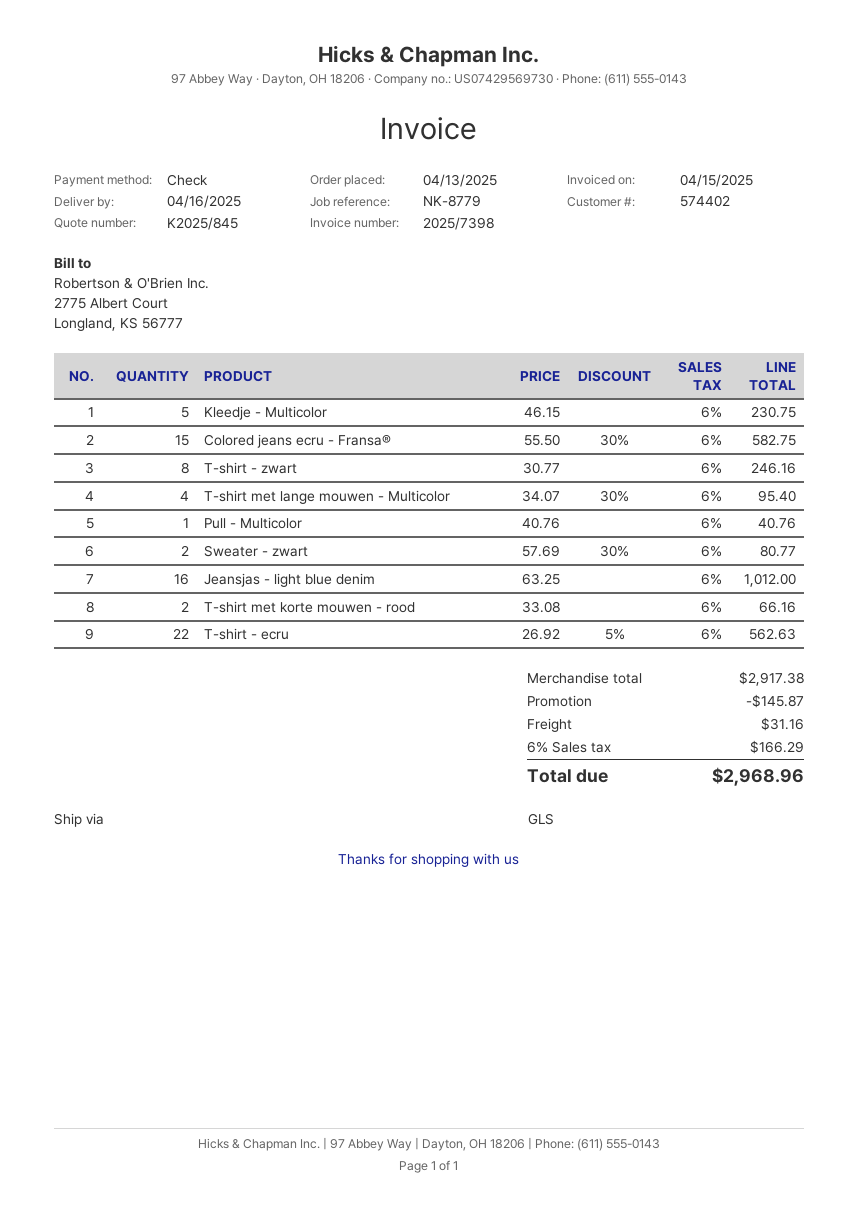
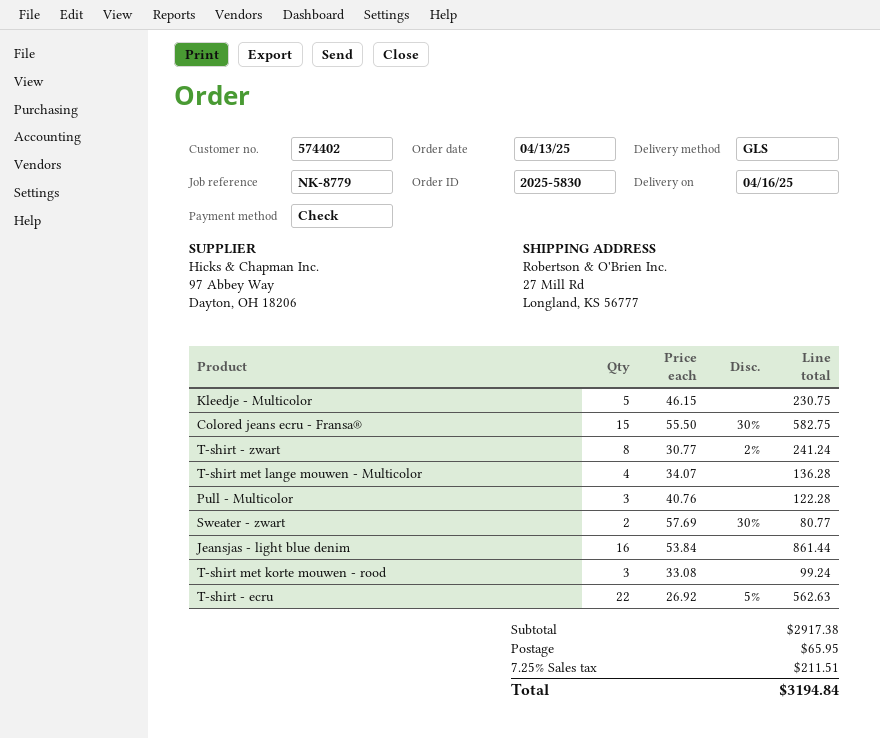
T-shirt - zwart: 8 x 30.77 = 246.16 -> 8 x 30.77 - 2% = 241.24
T-shirt met lange mouwen - Multicolor: 4 x 34.07 - 30% = 95.40 -> 4 x 34.07 = 136.28
Pull - Multicolor: 1 x 40.76 = 40.76 -> 3 x 40.76 = 122.28
Jeansjas - light blue denim: 16 x 63.25 = 1012.00 -> 16 x 53.84 = 861.44
T-shirt met korte mouwen - rood: 2 x 33.08 = 66.16 -> 3 x 33.08 = 99.24
discount: 145.87 -> none
shipping: 31.16 -> 65.95
tax: 6% = 166.29 -> 7.25% = 211.51
total: 2968.96 -> 3194.84

